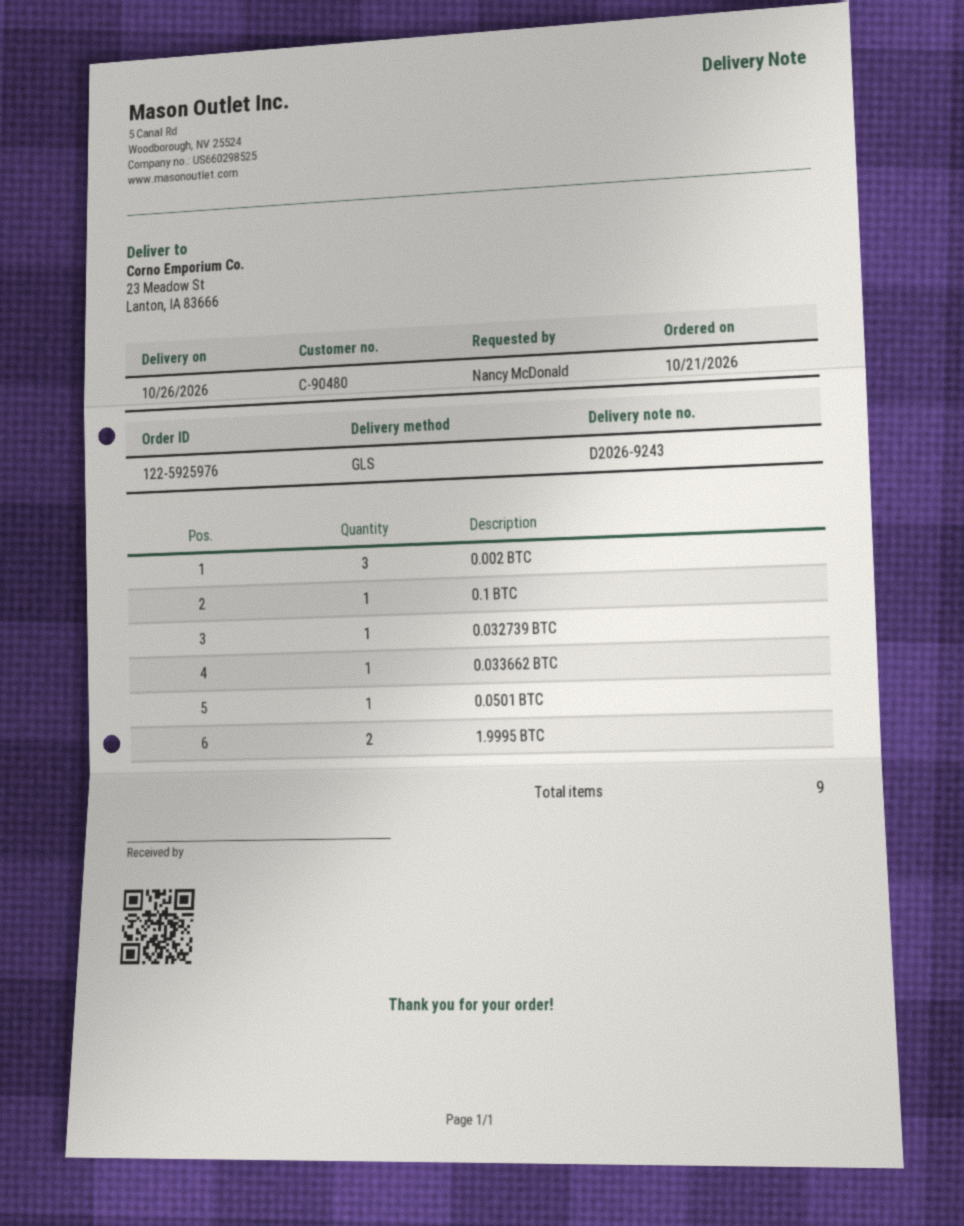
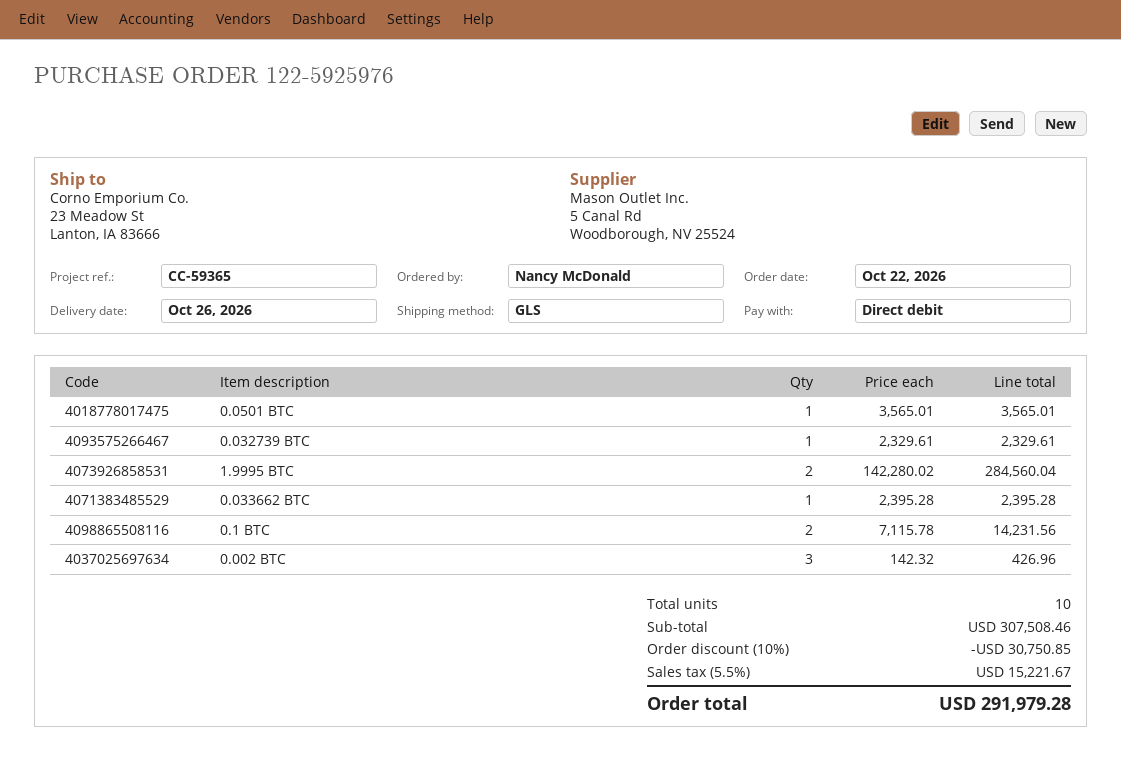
order date: 2026-10-21 -> 2026-10-22
0.1 BTC: 1 -> 2
total quantity: 9 -> 10

